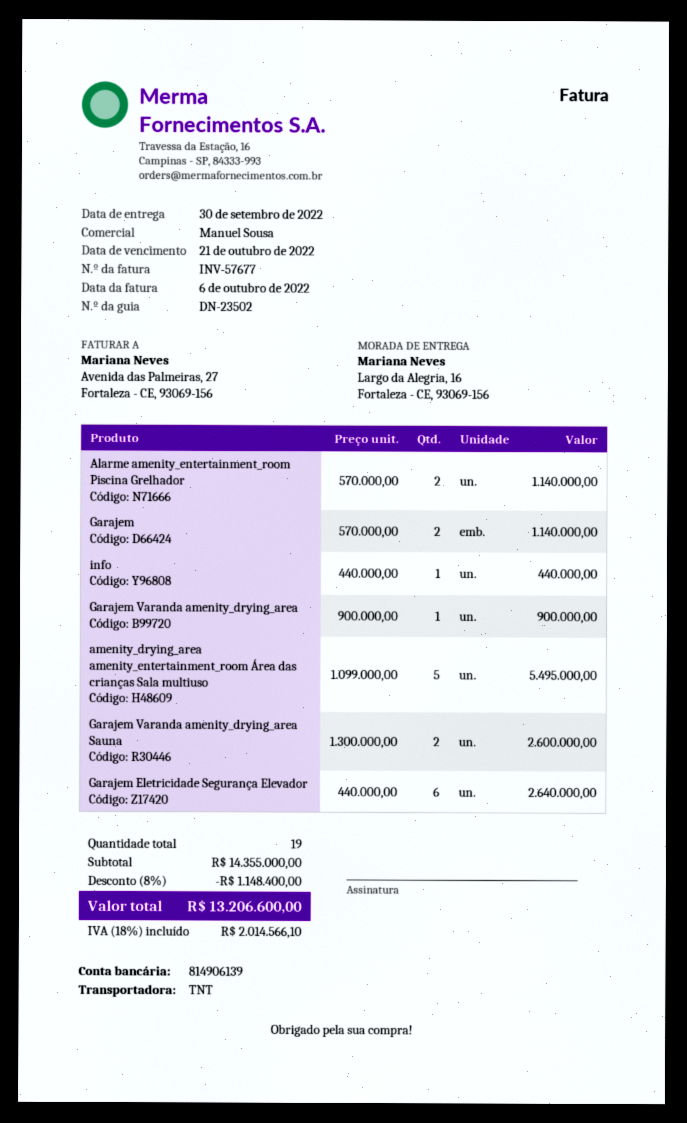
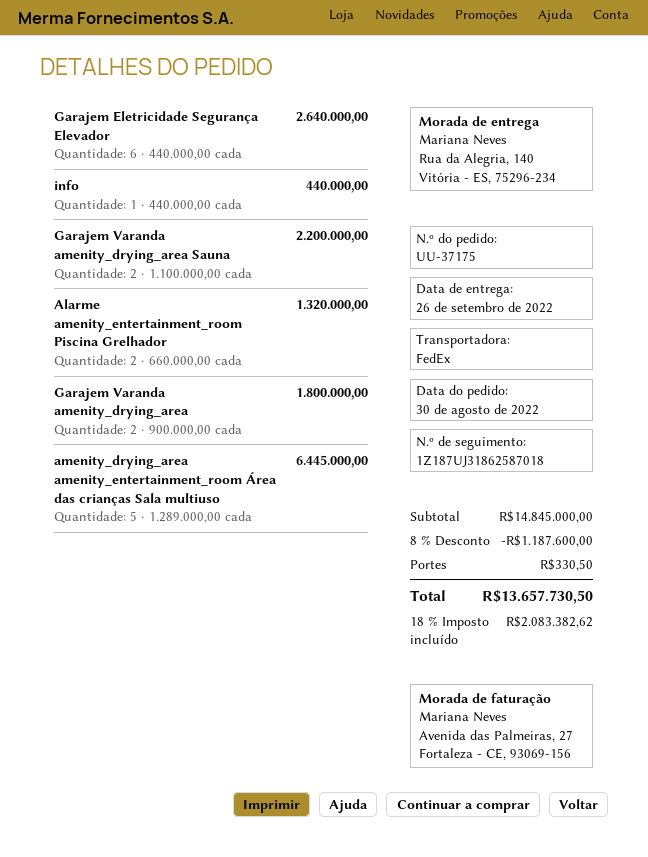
delivery date: 2022-09-30 -> 2022-09-26
shipping method: TNT -> FedEx
ship to: Largo da Alegria, 16, Fortaleza - CE, 93069-156 -> Rua da Alegria, 140, Vitória - ES, 75296-234
Alarme amenity_entertainment_room Piscina Grelhador: 2 x 570000.00 = 1140000.00 -> 2 x 660000.00 = 1320000.00
Garajem: 2 x 570000.00 = 1140000.00 -> none
Garajem Varanda amenity_drying_area: 1 x 900000.00 = 900000.00 -> 2 x 900000.00 = 1800000.00
amenity_drying_area amenity_entertainment_room Área das crianças Sala multiuso: 5 x 1099000.00 = 5495000.00 -> 5 x 1289000.00 = 6445000.00
Garajem Varanda amenity_drying_area Sauna: 2 x 1300000.00 = 2600000.00 -> 2 x 1100000.00 = 2200000.00
subtotal: 14355000.00 -> 14845000.00
discount: 8% = 1148400.00 -> 8% = 1187600.00
shipping: none -> 330.50
tax: 18% = 2014566.10 -> 18% = 2083382.62
total: 13206600.00 -> 13657730.50

